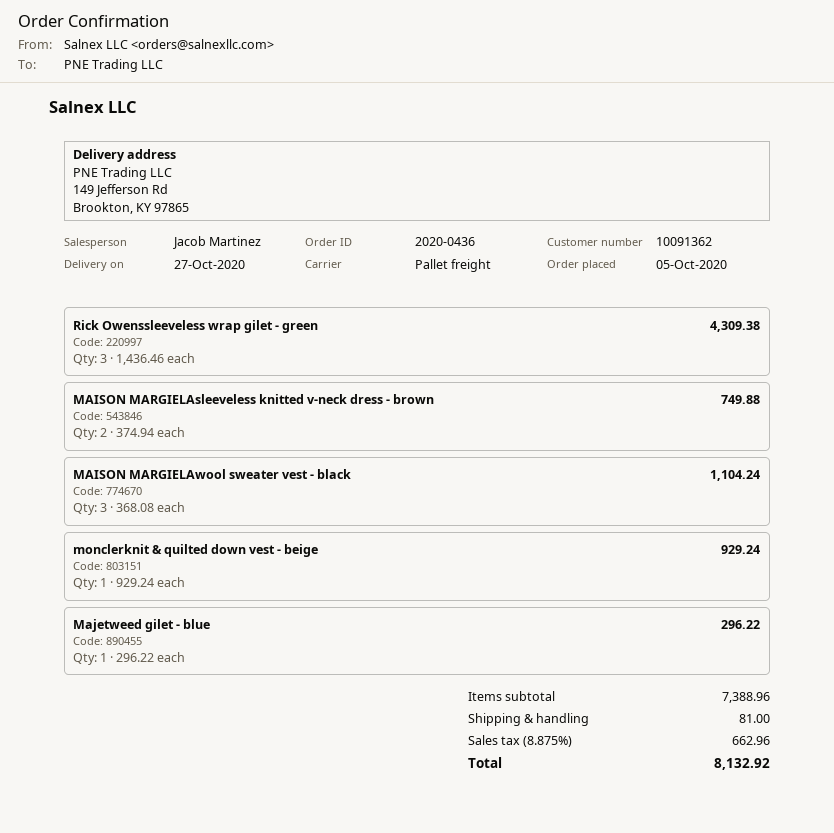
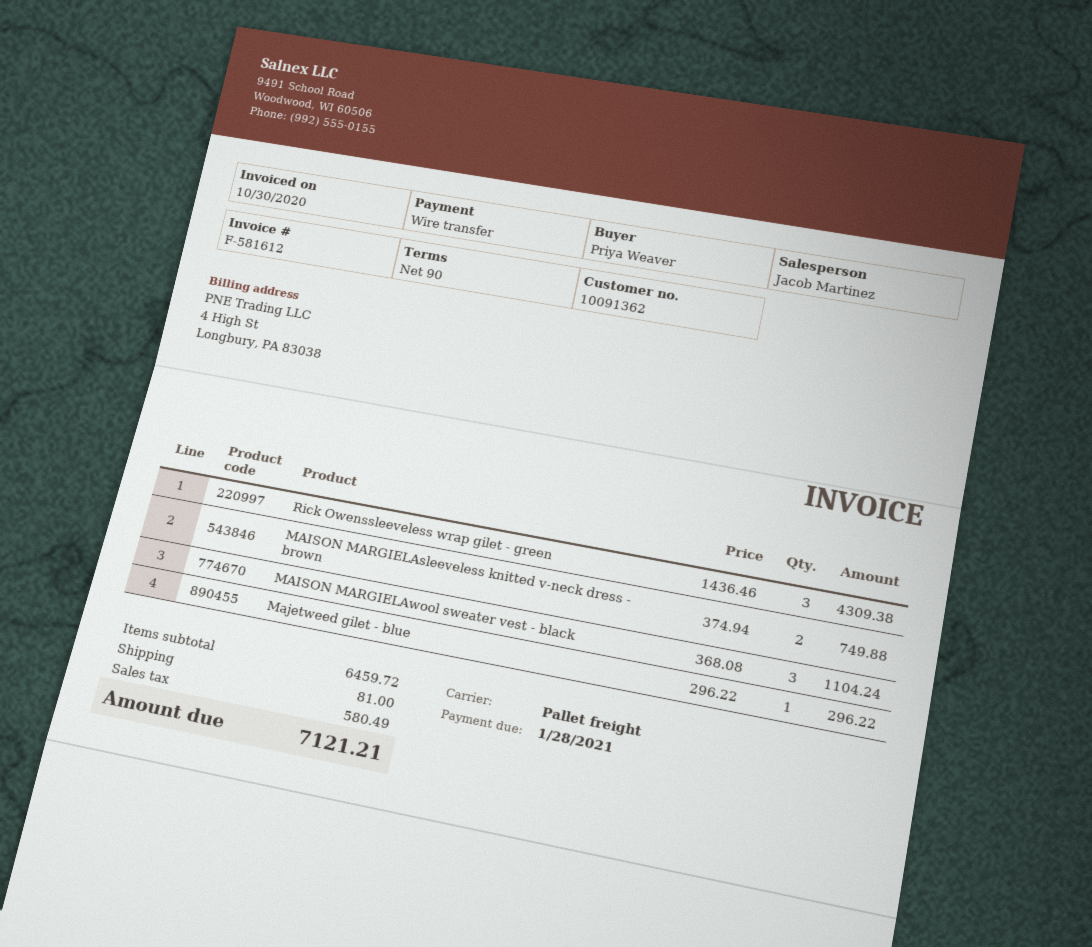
monclerknit & quilted down vest - beige: 1 x 929.24 = 929.24 -> none
subtotal: 7388.96 -> 6459.72
tax: 662.96 -> 580.49
total: 8132.92 -> 7121.21

